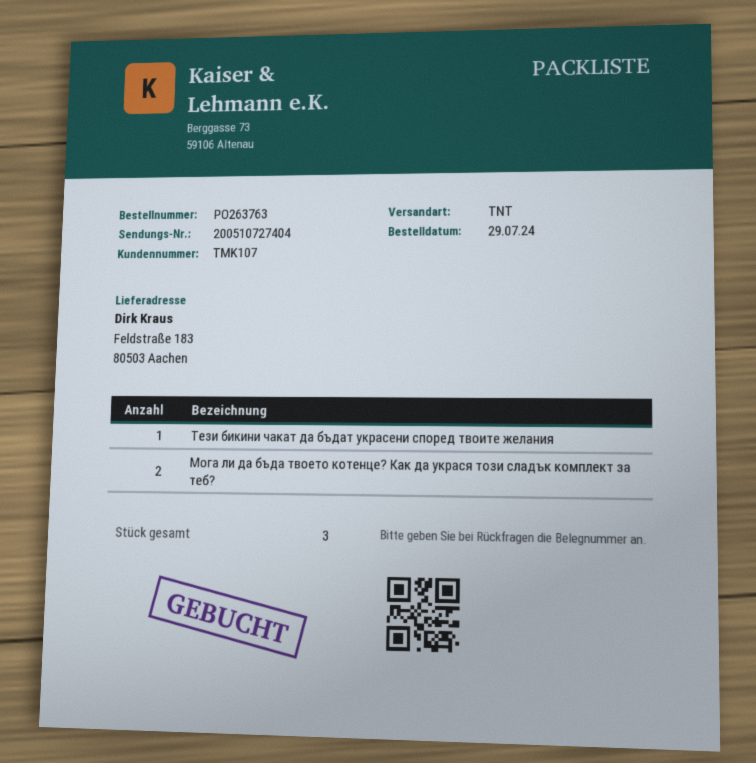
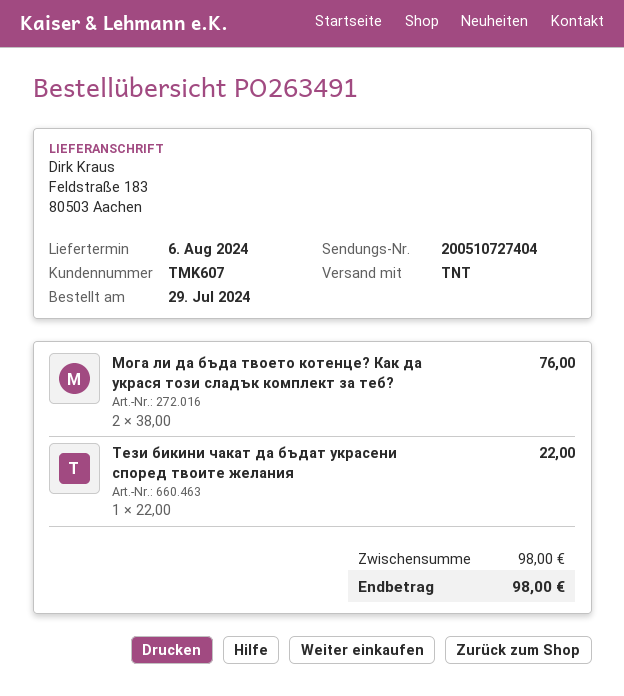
order number: PO263763 -> PO263491
customer number: TMK107 -> TMK607

